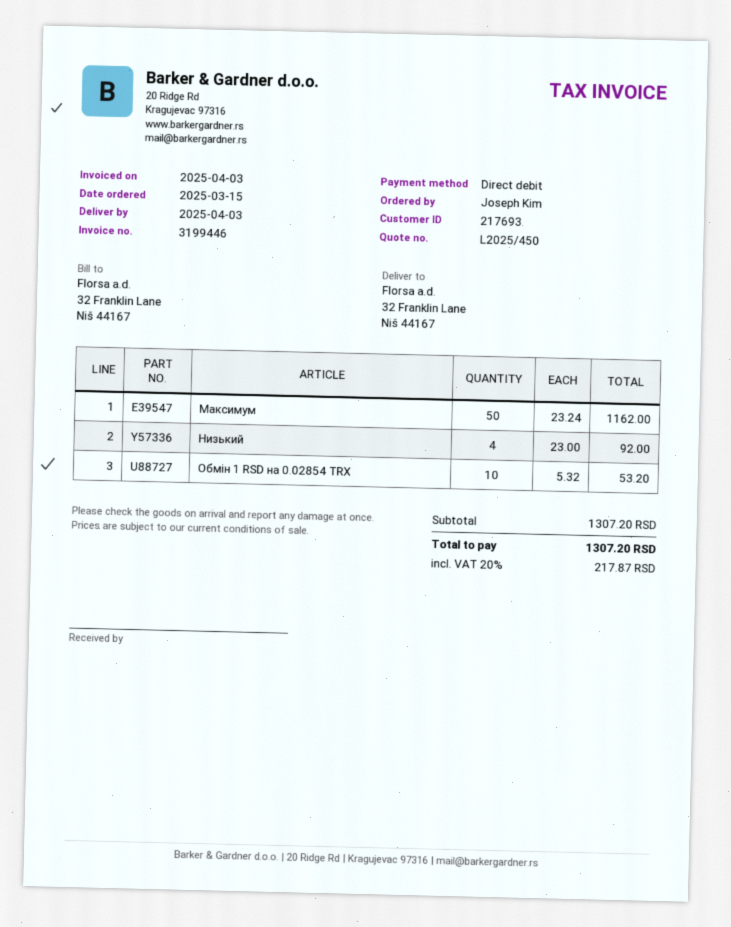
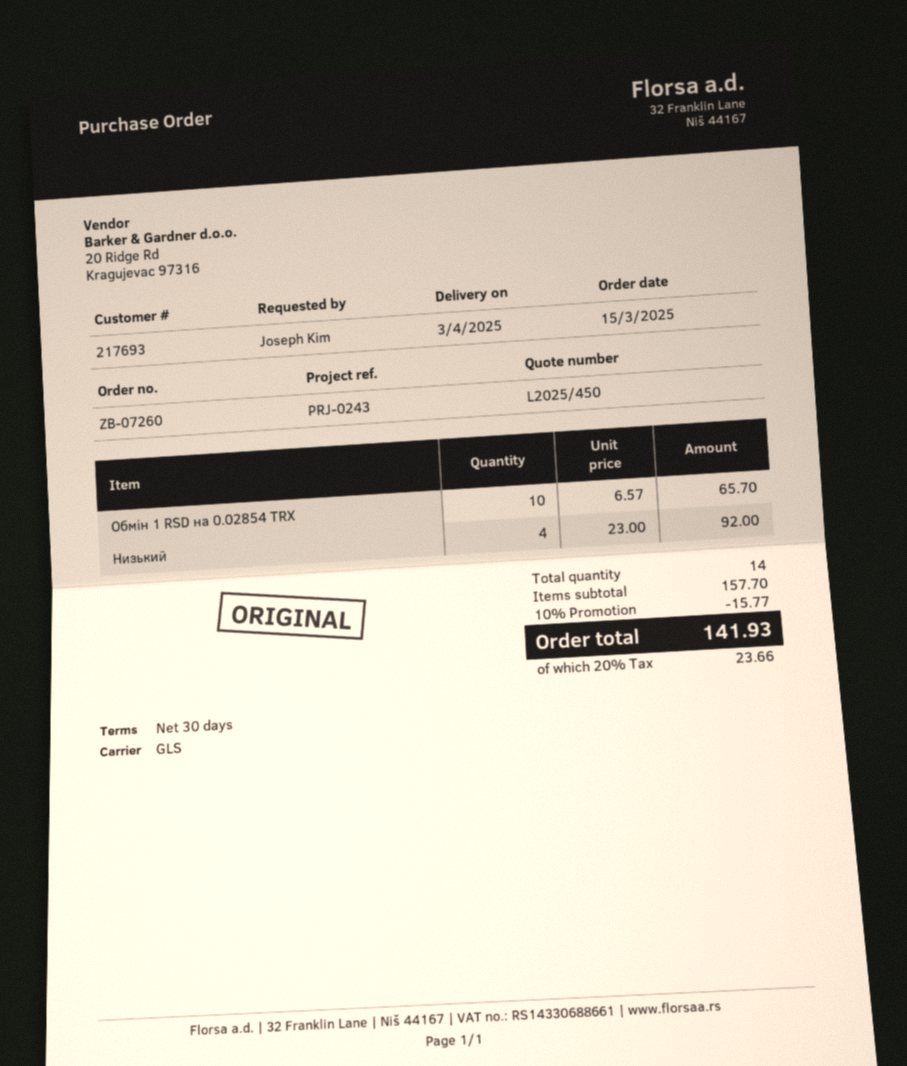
Максимум: 50 x 23.24 = 1162.00 -> none
Обмін 1 RSD на 0.02854 TRX: 10 x 5.32 = 53.20 -> 10 x 6.57 = 65.70
subtotal: 1307.20 -> 157.70
discount: none -> 10% = 15.77
tax: 20% = 217.87 -> 20% = 23.66
total: 1307.20 -> 141.93

